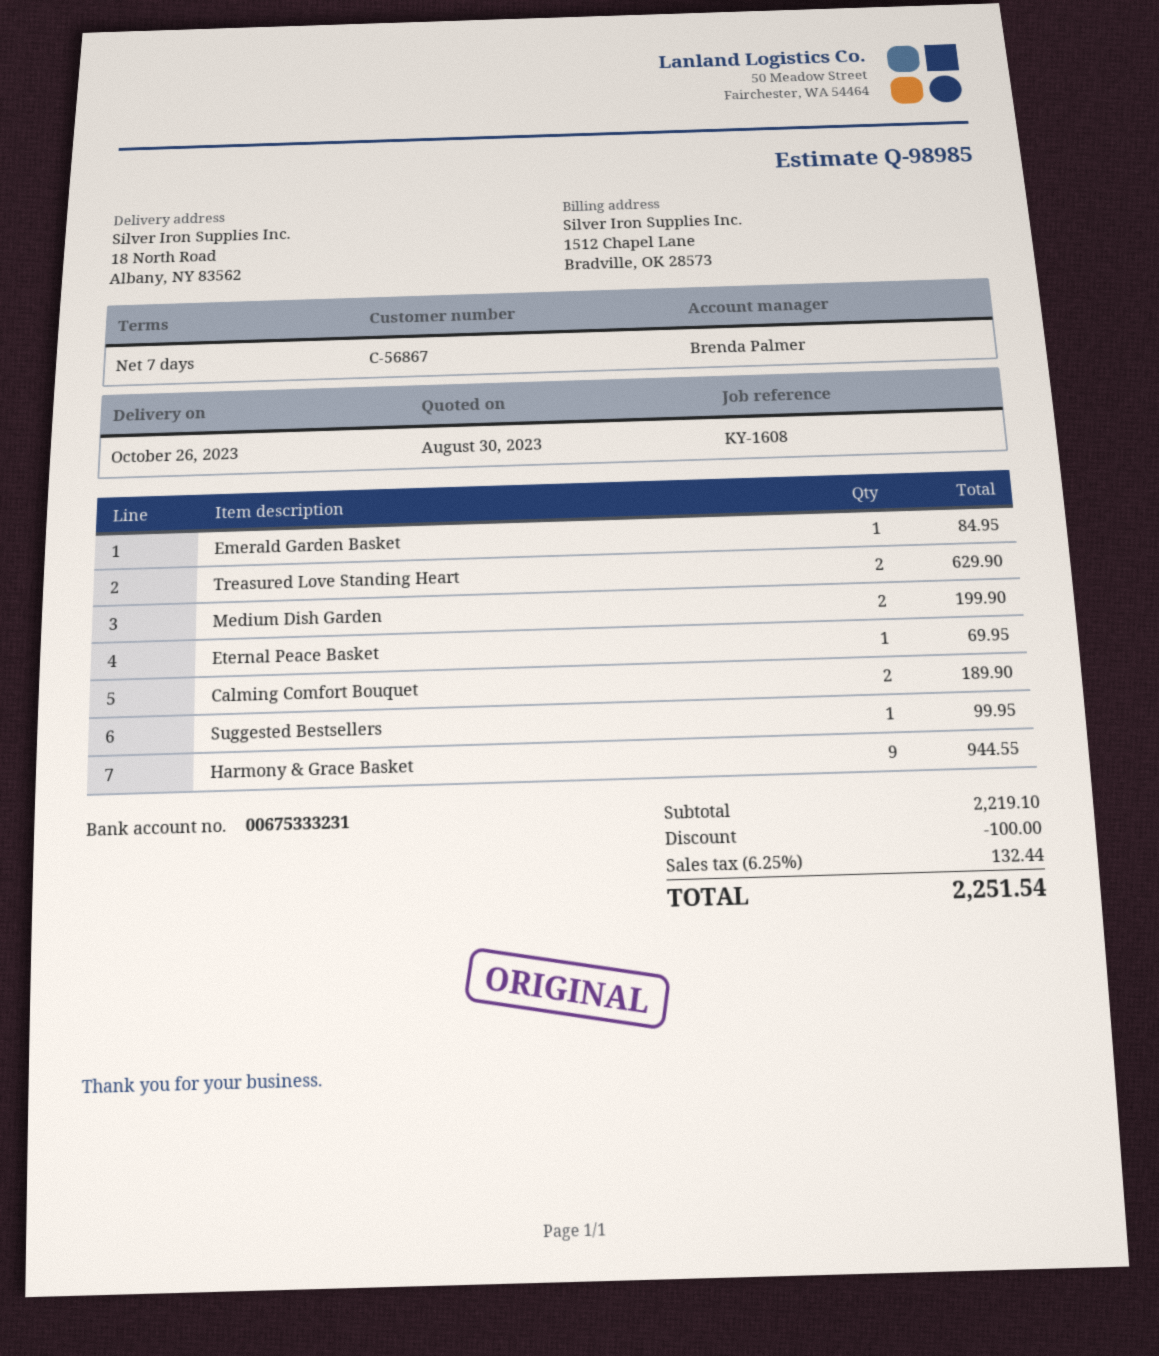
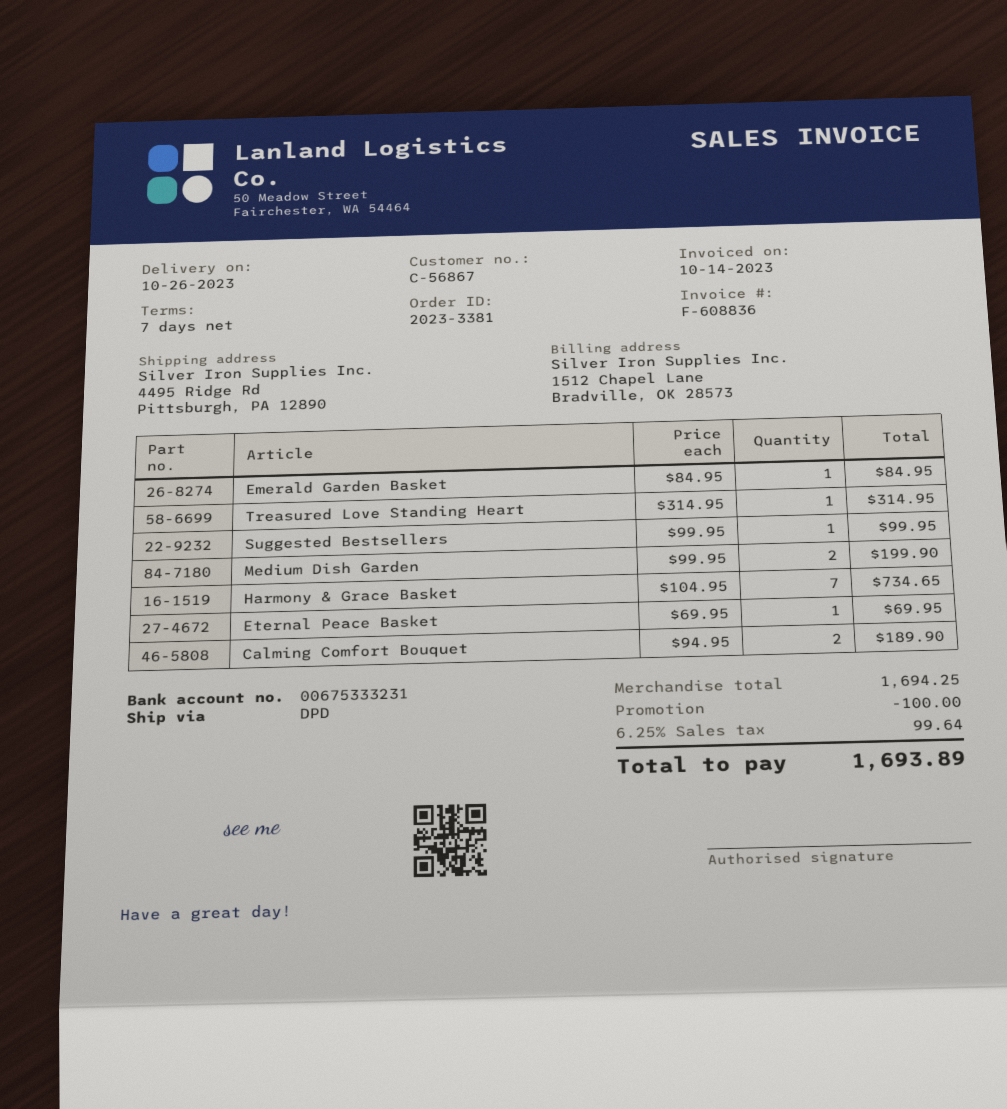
ship to: 18 North Road, Albany, NY 83562 -> 4495 Ridge Rd, Pittsburgh, PA 12890
Treasured Love Standing Heart: 2 for 629.90 -> 1 for 314.95
Harmony & Grace Basket: 9 for 944.55 -> 7 for 734.65
subtotal: 2219.10 -> 1694.25
tax: 6.25% = 132.44 -> 6.25% = 99.64
total: 2251.54 -> 1693.89

